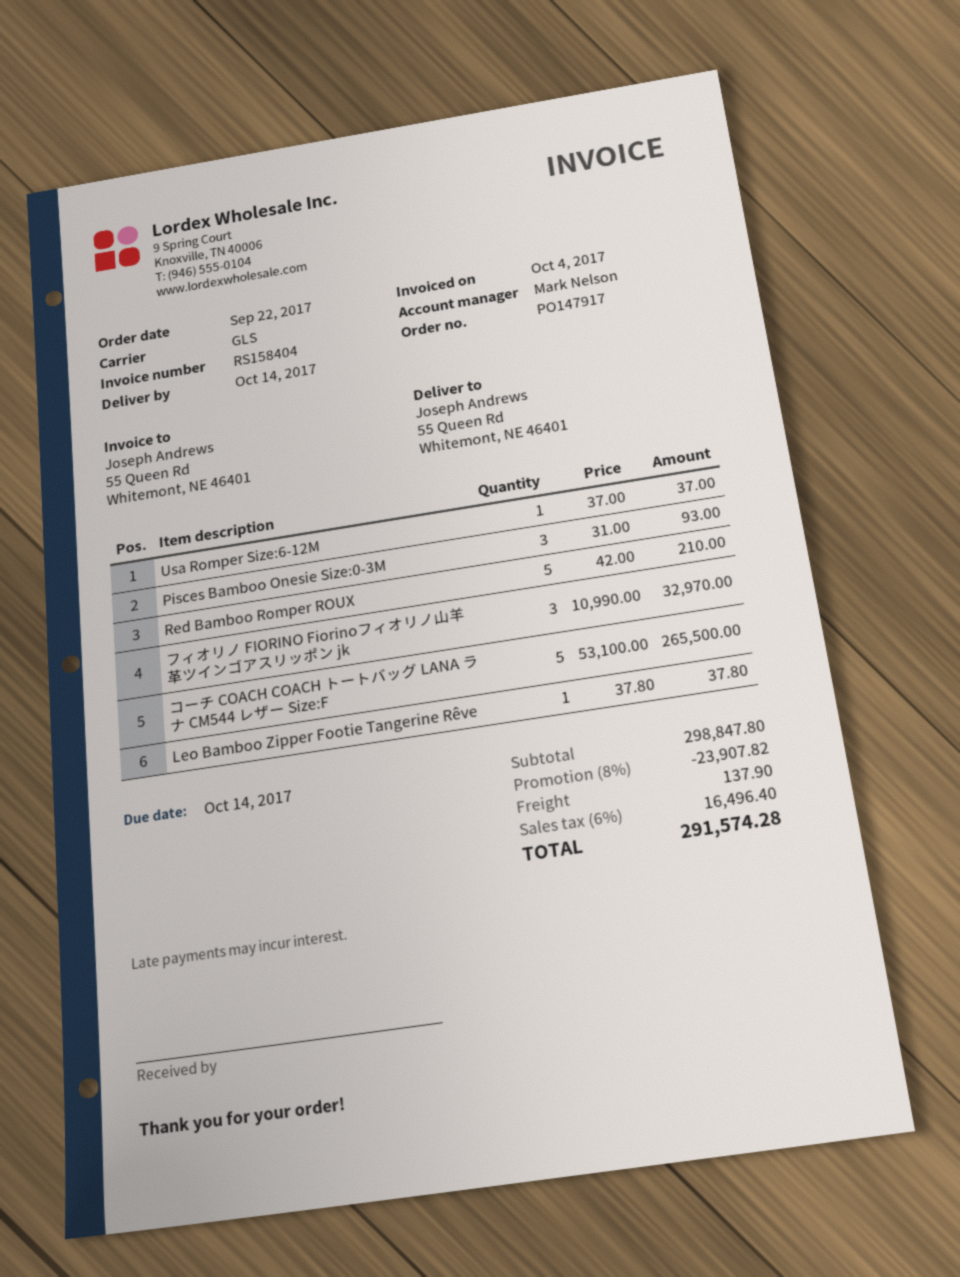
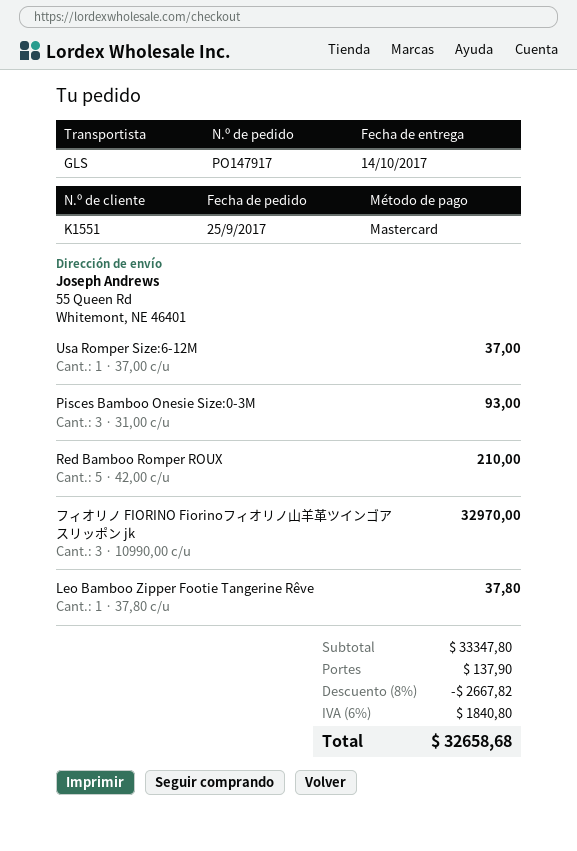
order date: 2017-09-22 -> 2017-09-25
コーチ COACH COACH トートバッグ LANA ラナ CM544 レザー Size:F: 5 x 53100.00 = 265500.00 -> none
subtotal: 298847.80 -> 33347.80
discount: 8% = 23907.82 -> 8% = 2667.82
tax: 6% = 16496.40 -> 6% = 1840.80
total: 291574.28 -> 32658.68

